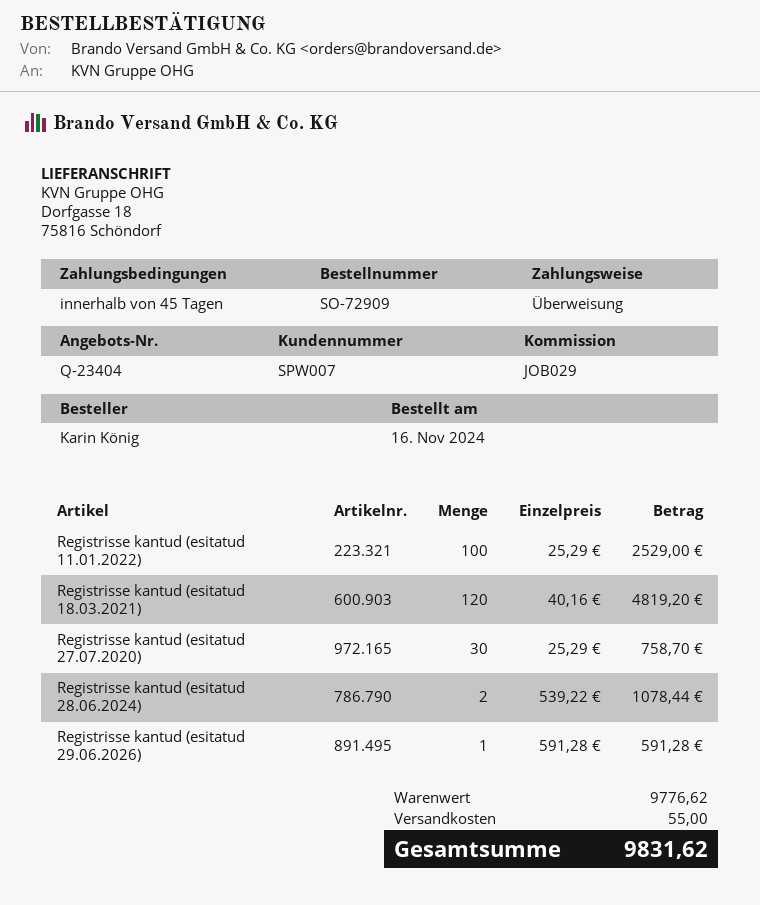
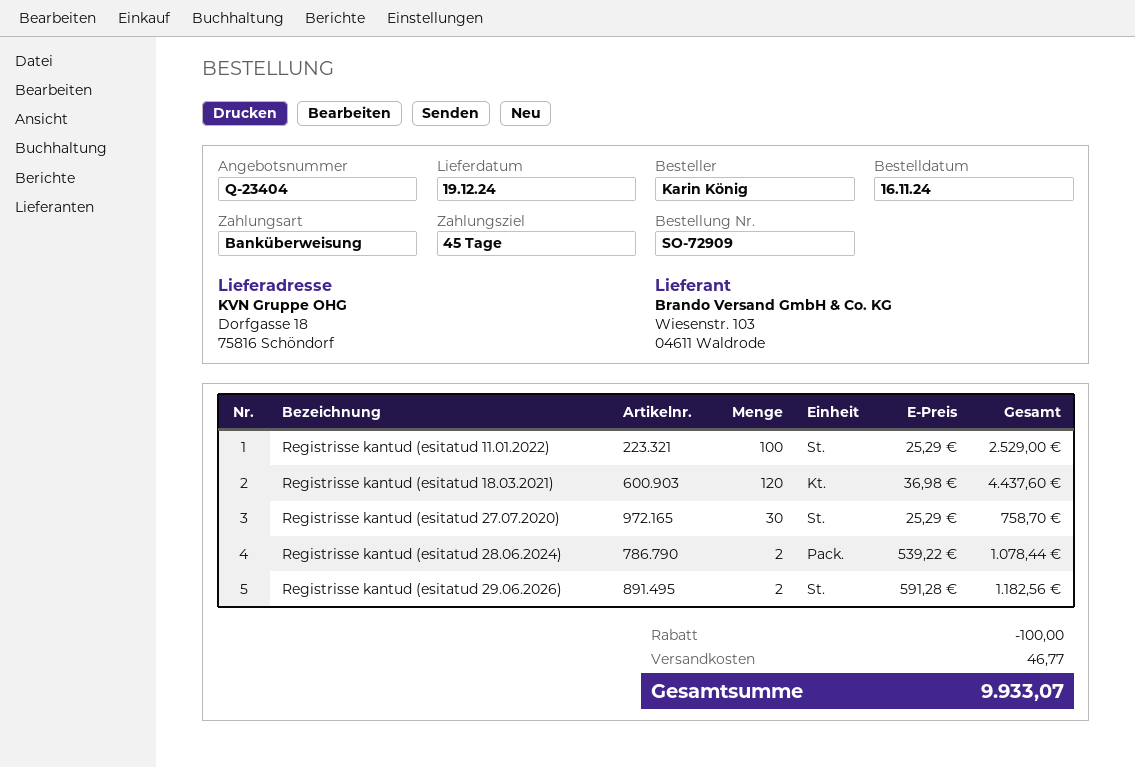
Registrisse kantud (esitatud 18.03.2021): 120 x 40.16 = 4819.20 -> 120 x 36.98 = 4437.60
Registrisse kantud (esitatud 29.06.2026): 1 x 591.28 = 591.28 -> 2 x 591.28 = 1182.56
discount: none -> 100.00
shipping: 55.00 -> 46.77
total: 9831.62 -> 9933.07

